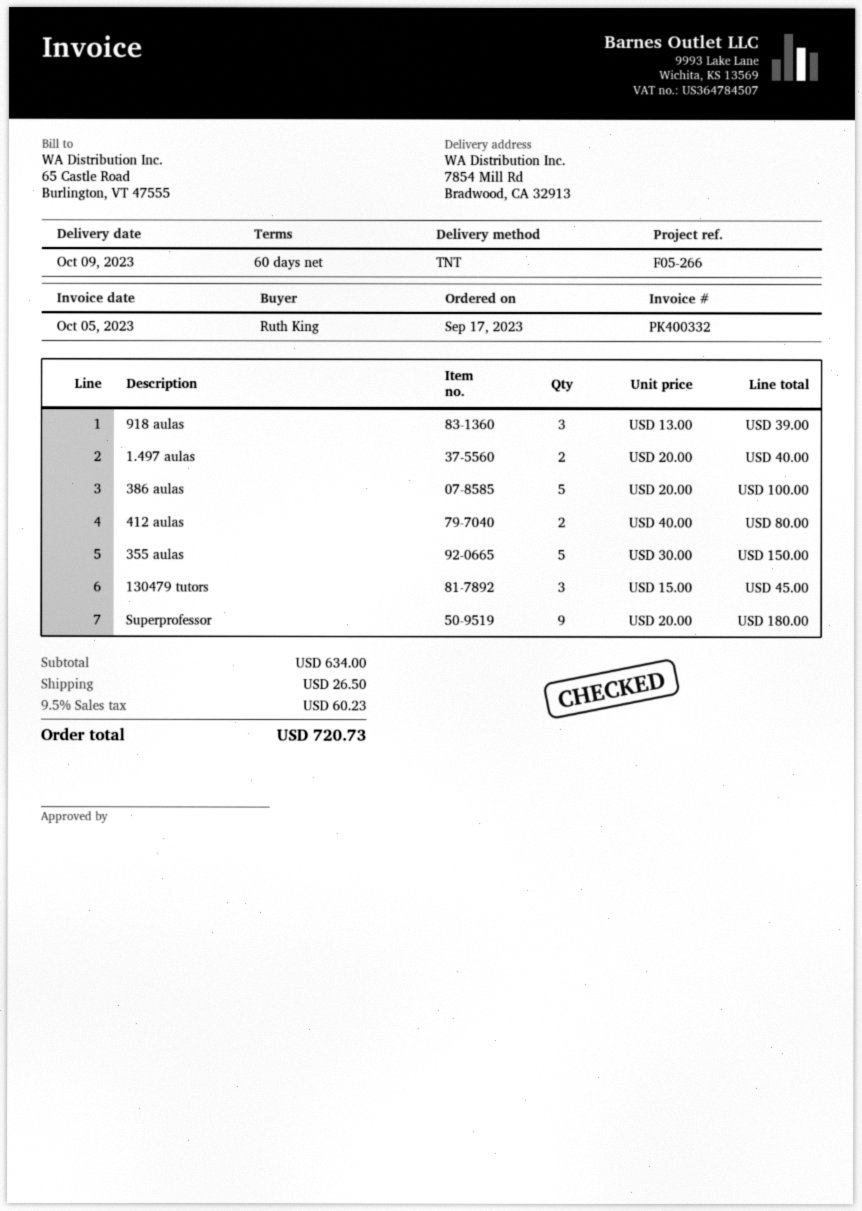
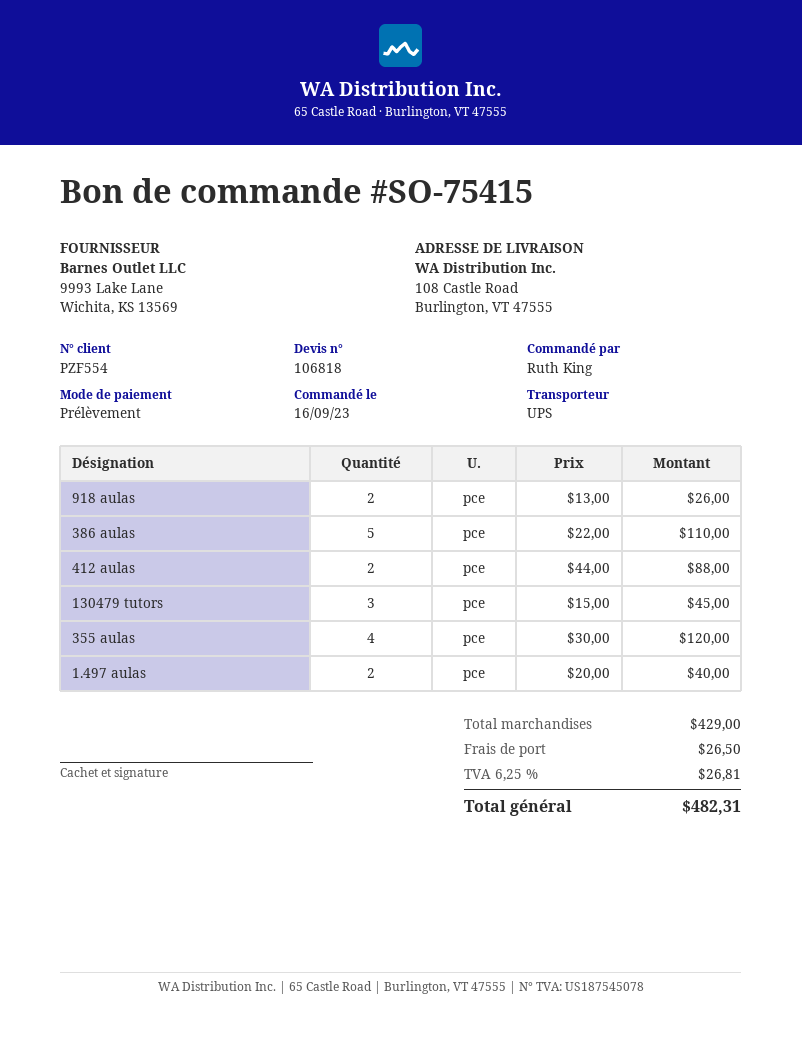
order date: 2023-09-17 -> 2023-09-16
shipping method: TNT -> UPS
ship to: 7854 Mill Rd, Bradwood, CA 32913 -> 108 Castle Road, Burlington, VT 47555
918 aulas: 3 x 13.00 = 39.00 -> 2 x 13.00 = 26.00
386 aulas: 5 x 20.00 = 100.00 -> 5 x 22.00 = 110.00
412 aulas: 2 x 40.00 = 80.00 -> 2 x 44.00 = 88.00
355 aulas: 5 x 30.00 = 150.00 -> 4 x 30.00 = 120.00
Superprofessor: 9 x 20.00 = 180.00 -> none
subtotal: 634.00 -> 429.00
tax: 9.5% = 60.23 -> 6.25% = 26.81
total: 720.73 -> 482.31

